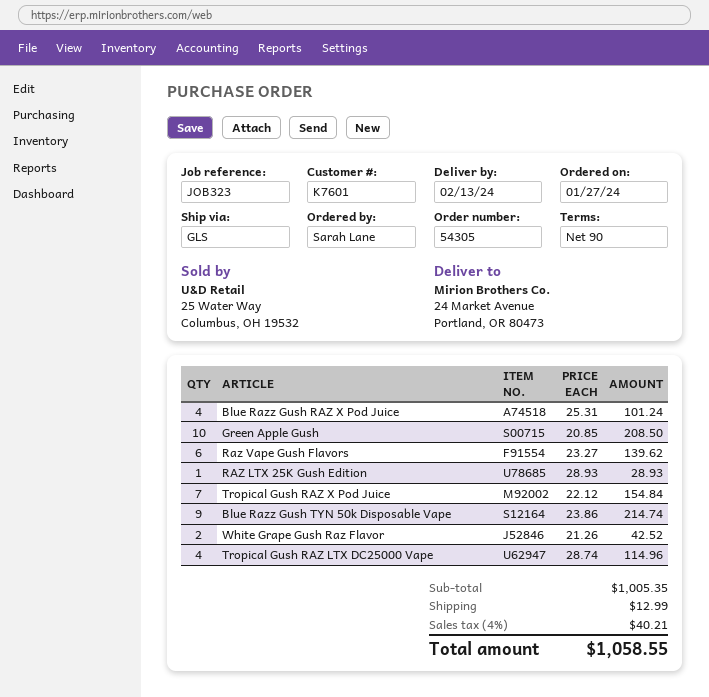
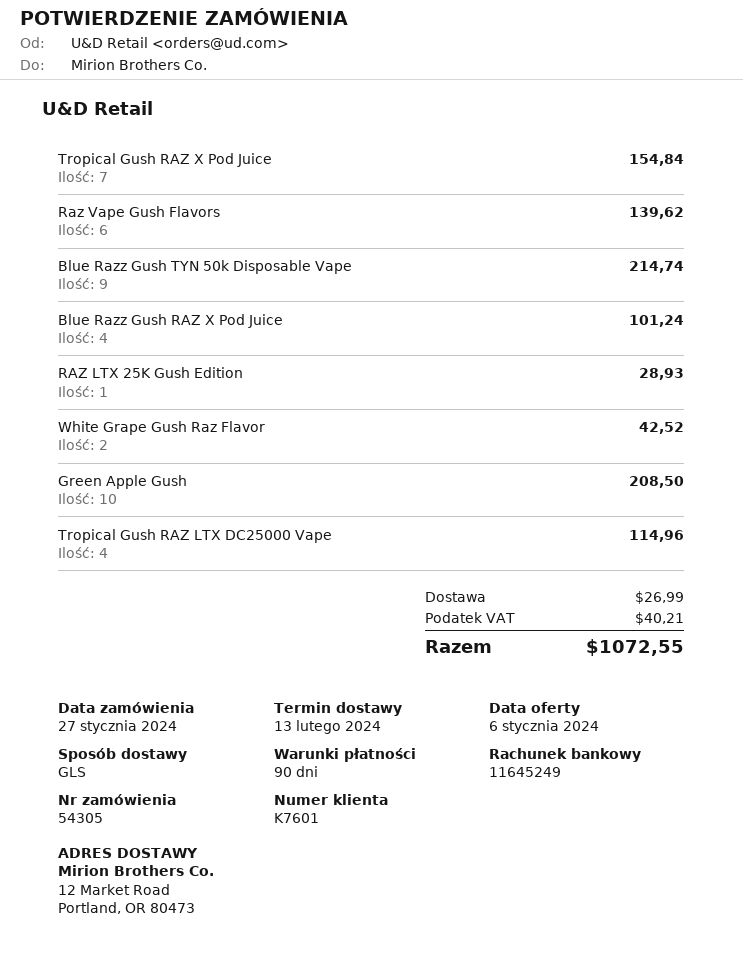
ship to: 24 Market Avenue, Portland, OR 80473 -> 12 Market Road, Portland, OR 80473
shipping: 12.99 -> 26.99
total: 1058.55 -> 1072.55

